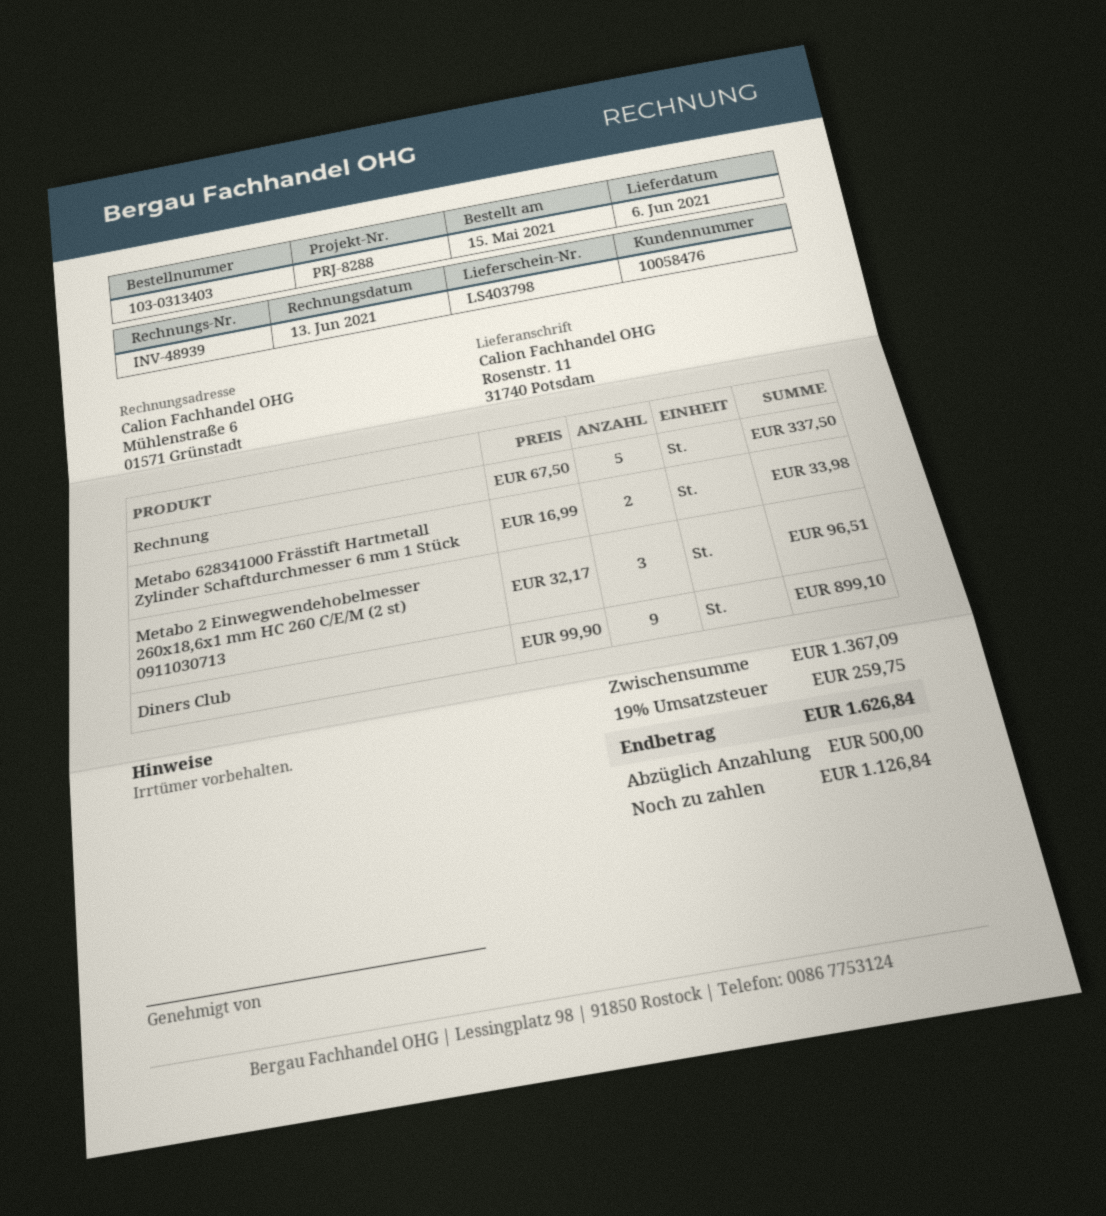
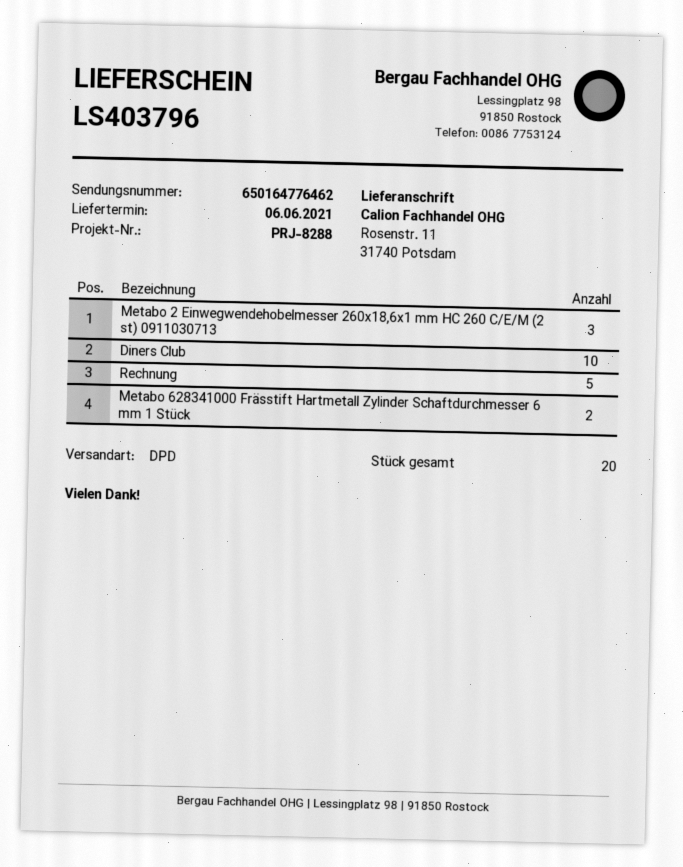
delivery note number: LS403798 -> LS403796
Diners Club: 9 -> 10

